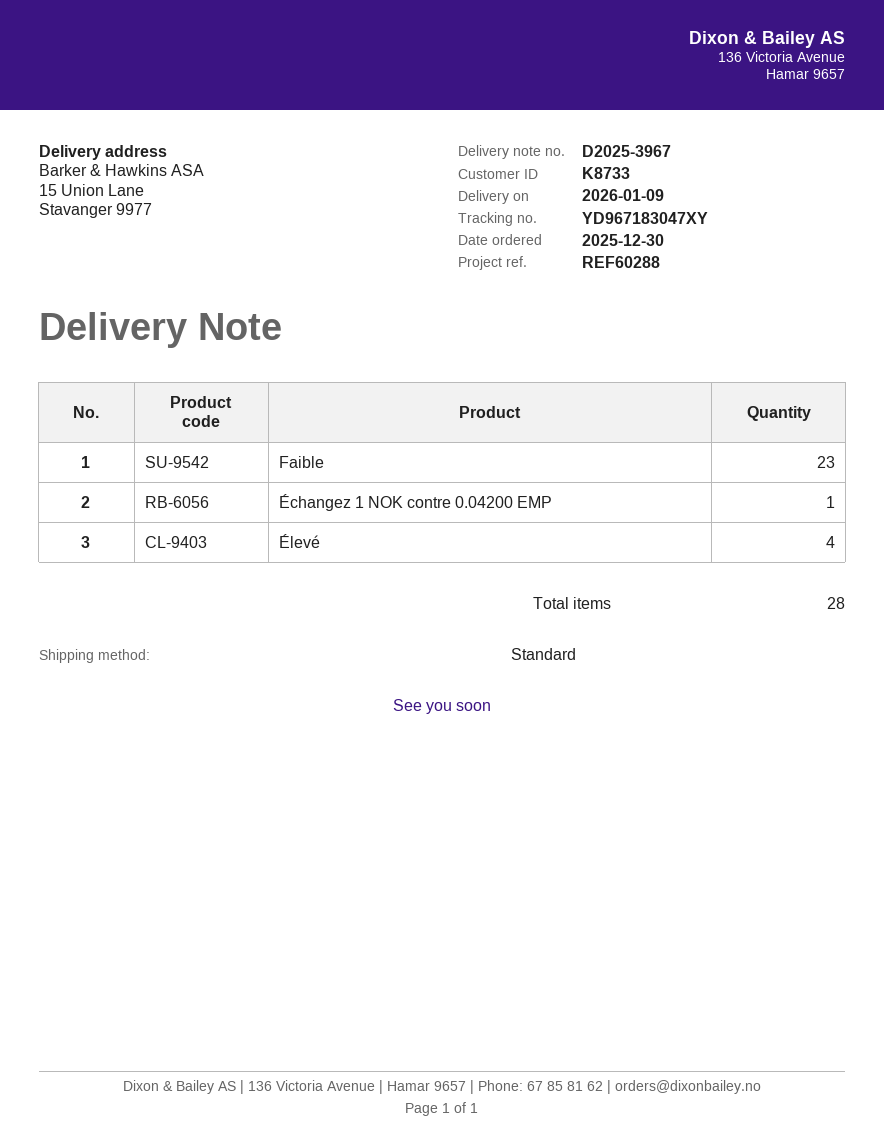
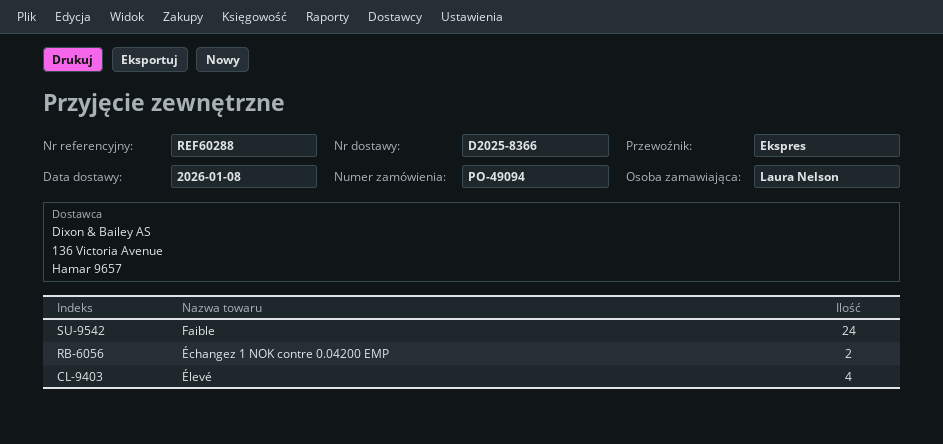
delivery note number: D2025-3967 -> D2025-8366
delivery date: 2026-01-09 -> 2026-01-08
shipping method: standard -> express
Faible: 23 -> 24
Échangez 1 NOK contre 0.04200 EMP: 1 -> 2

